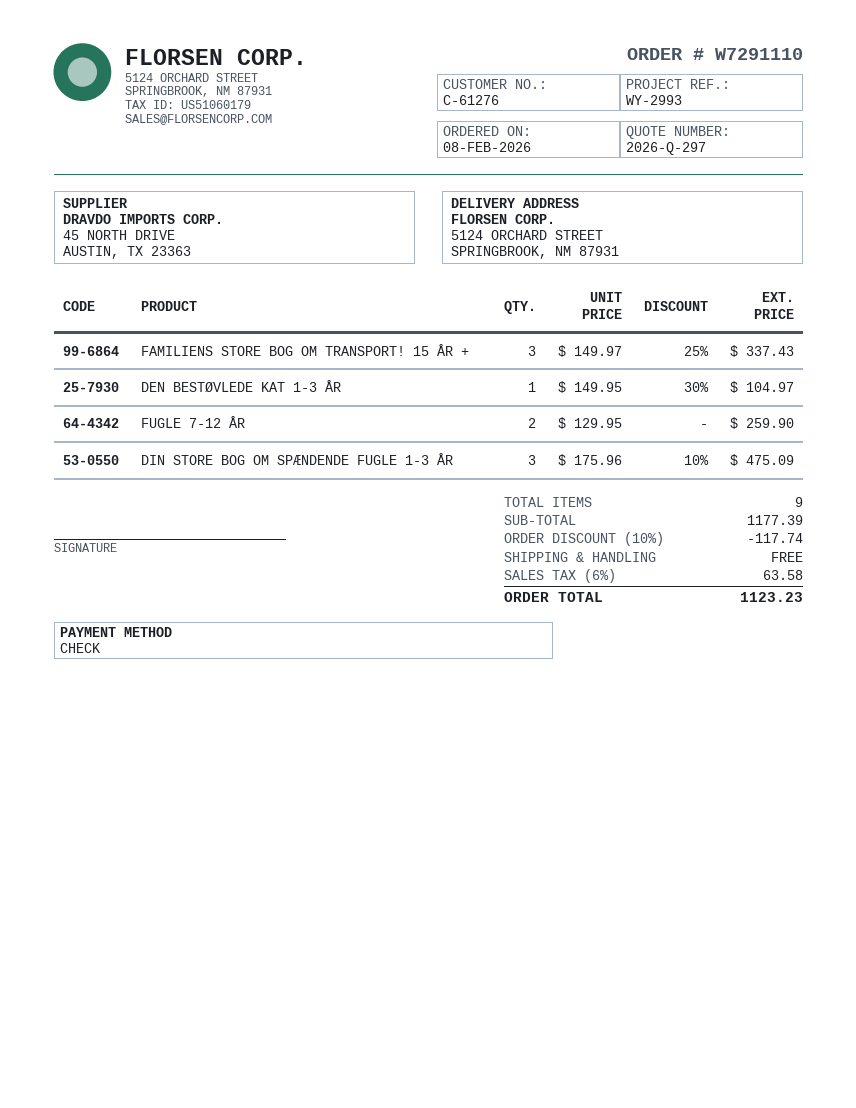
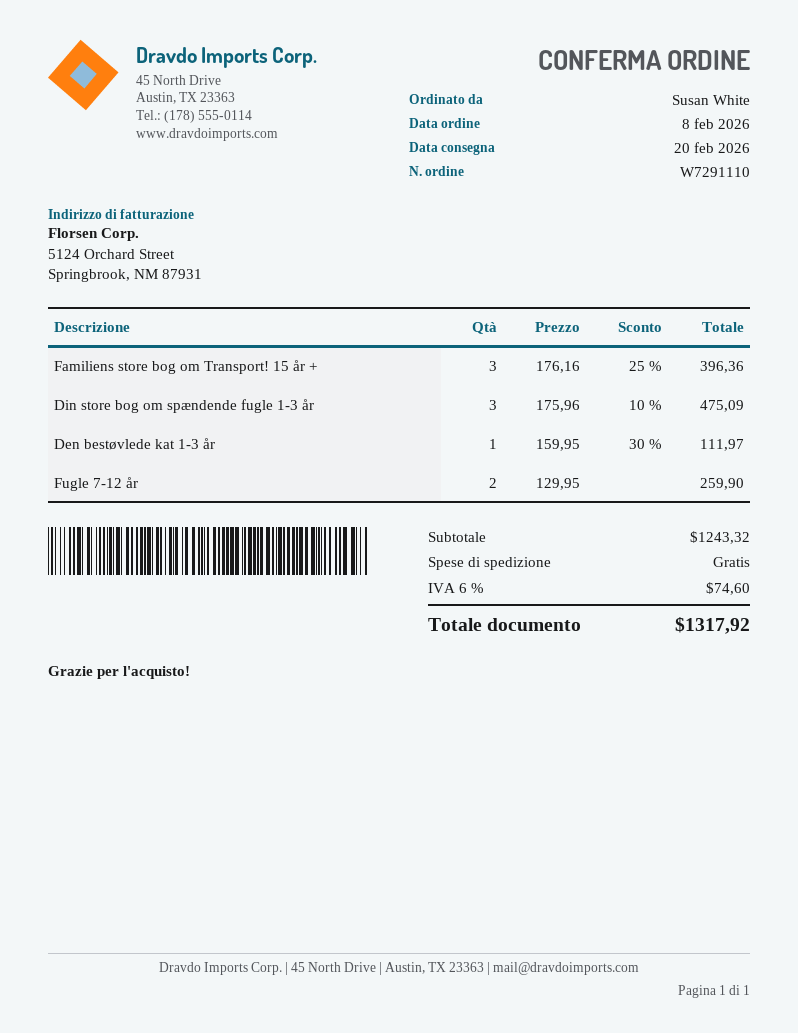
FAMILIENS STORE BOG OM TRANSPORT! 15 ÅR +: 3 x 149.97 - 25% = 337.43 -> 3 x 176.16 - 25% = 396.36
DEN BESTØVLEDE KAT 1-3 ÅR: 1 x 149.95 - 30% = 104.97 -> 1 x 159.95 - 30% = 111.97
subtotal: 1177.39 -> 1243.32
discount: 10% = 117.74 -> none
tax: 6% = 63.58 -> 6% = 74.60
total: 1123.23 -> 1317.92

